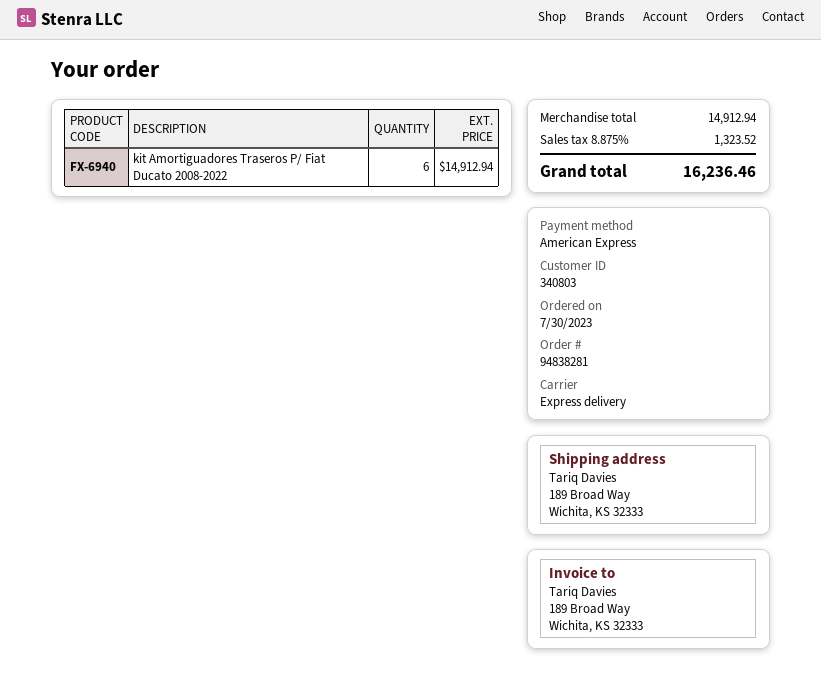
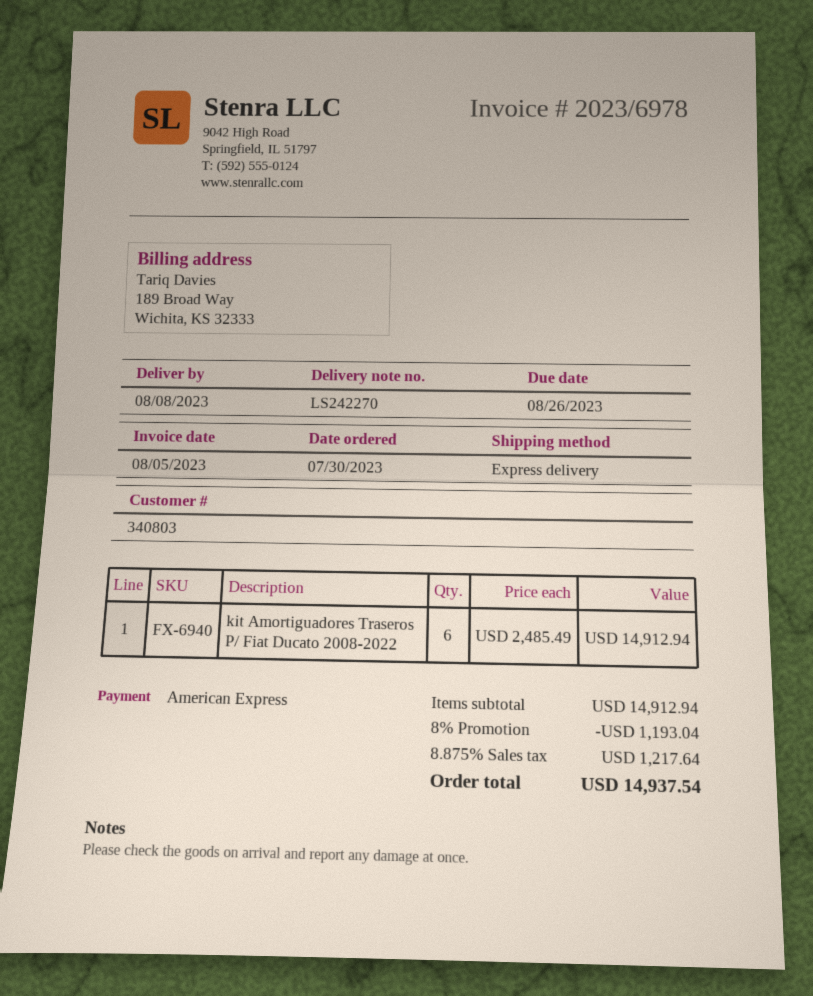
discount: none -> 8% = 1193.04
tax: 8.875% = 1323.52 -> 8.875% = 1217.64
total: 16236.46 -> 14937.54

